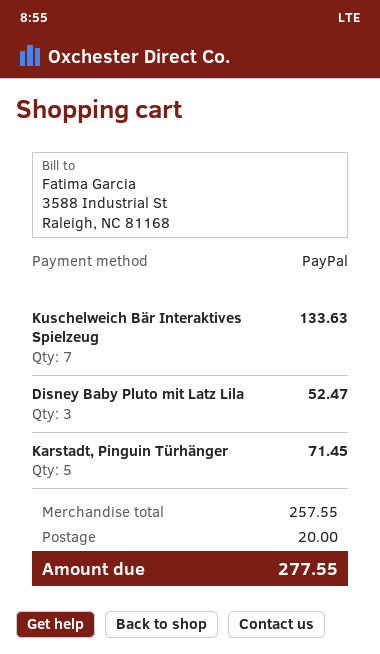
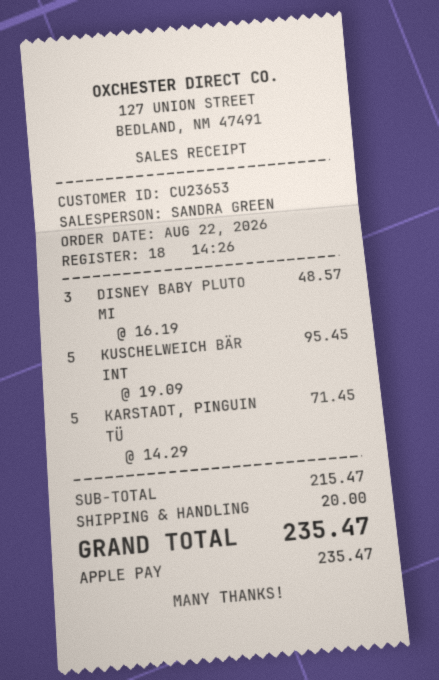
payment method: PayPal -> Apple Pay
Kuschelweich Bär Interaktives Spielzeug: 7 for 133.63 -> 5 for 95.45
Disney Baby Pluto mit Latz Lila: 3 for 52.47 -> 3 for 48.57
subtotal: 257.55 -> 215.47
total: 277.55 -> 235.47

